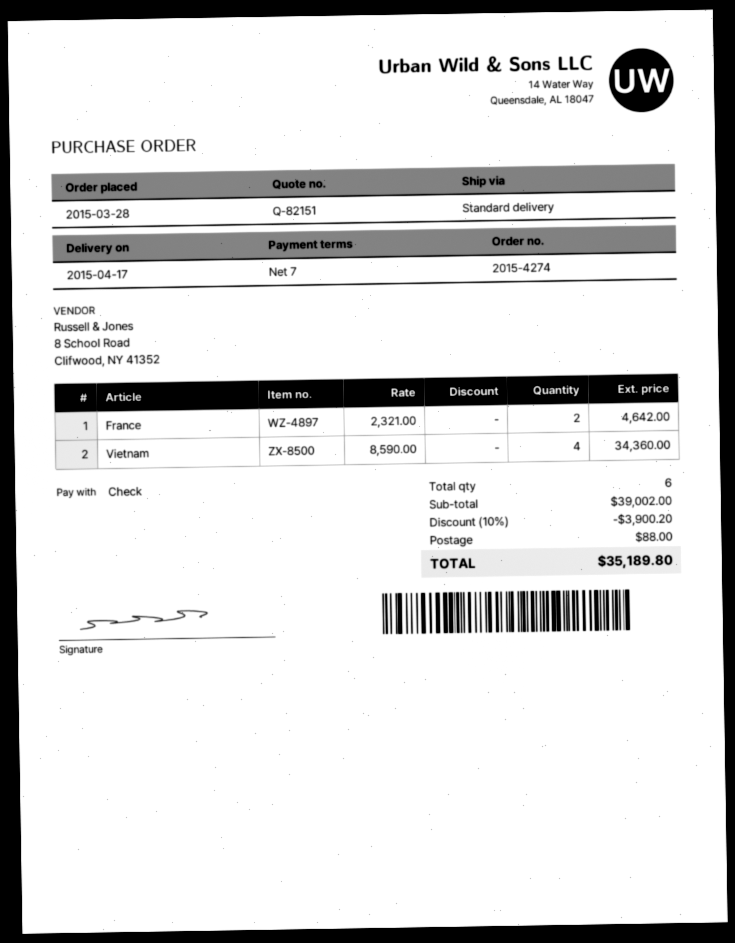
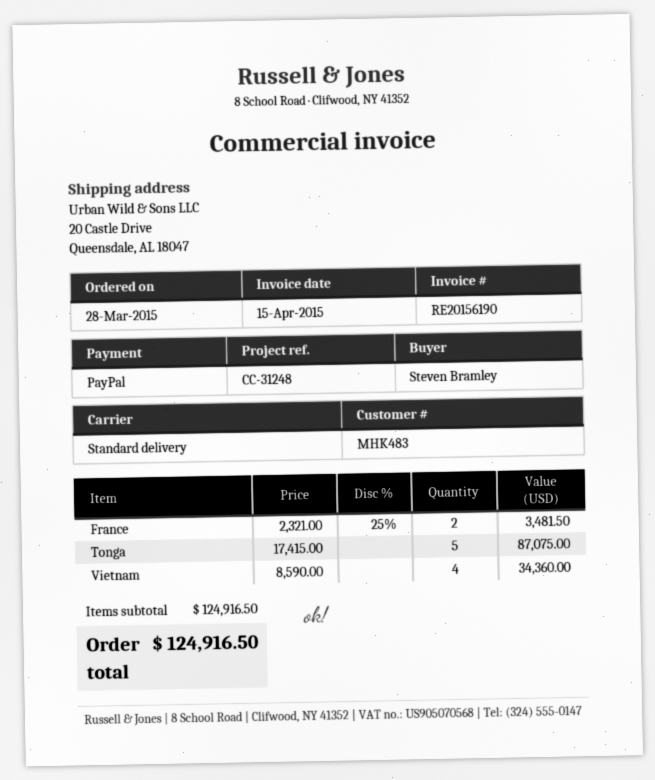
payment method: cheque -> PayPal
France: 2 x 2321.00 = 4642.00 -> 2 x 2321.00 - 25% = 3481.50
Tonga: none -> 5 x 17415.00 = 87075.00
subtotal: 39002.00 -> 124916.50
discount: 10% = 3900.20 -> none
shipping: 88.00 -> none
total: 35189.80 -> 124916.50

